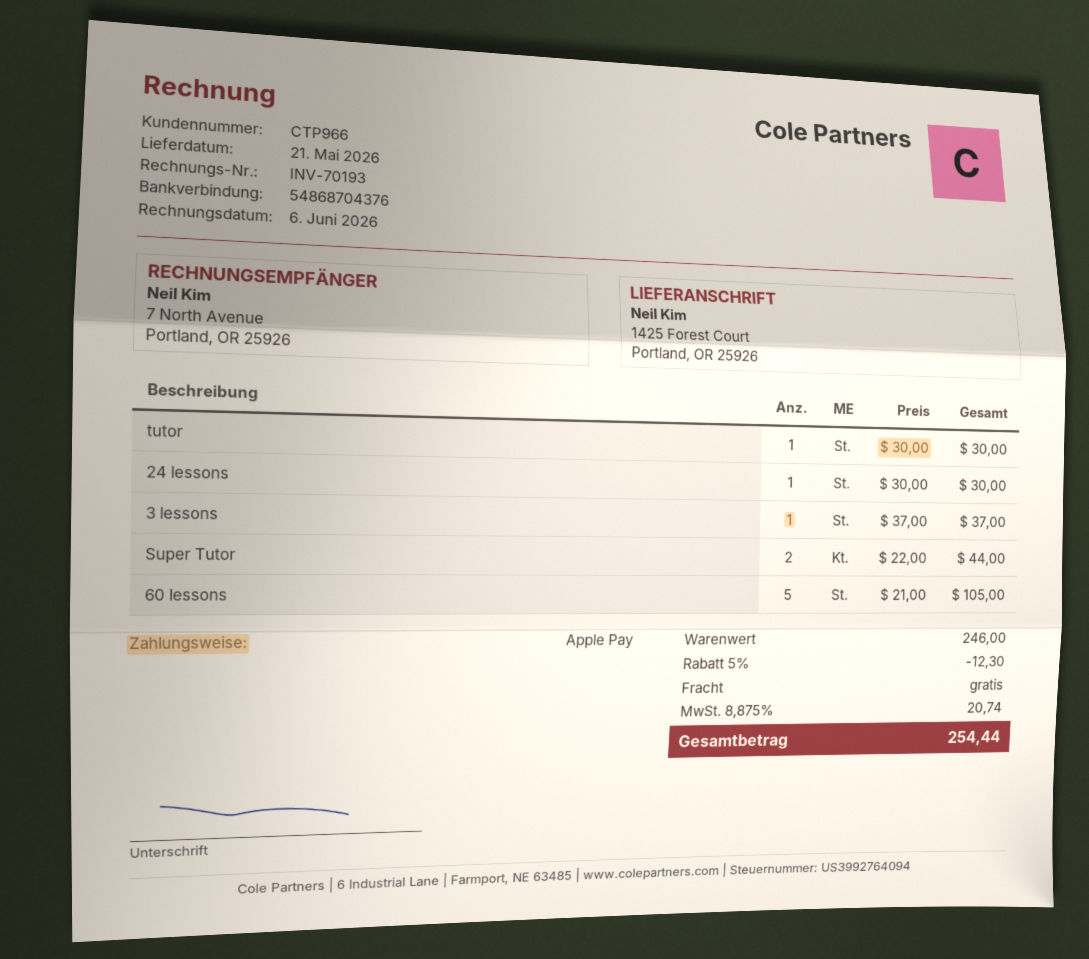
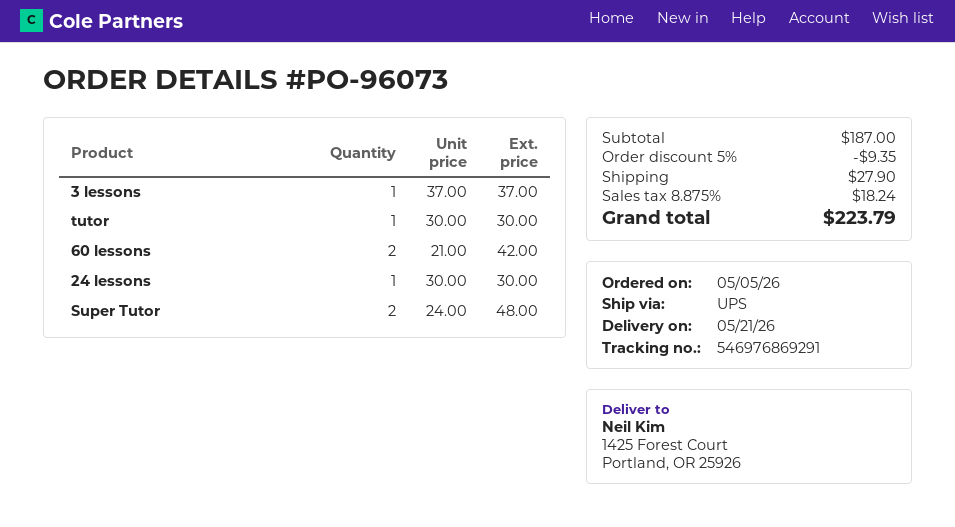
Super Tutor: 2 x 22.00 = 44.00 -> 2 x 24.00 = 48.00
60 lessons: 5 x 21.00 = 105.00 -> 2 x 21.00 = 42.00
subtotal: 246.00 -> 187.00
discount: 5% = 12.30 -> 5% = 9.35
shipping: 0.00 -> 27.90
tax: 8.875% = 20.74 -> 8.875% = 18.24
total: 254.44 -> 223.79

